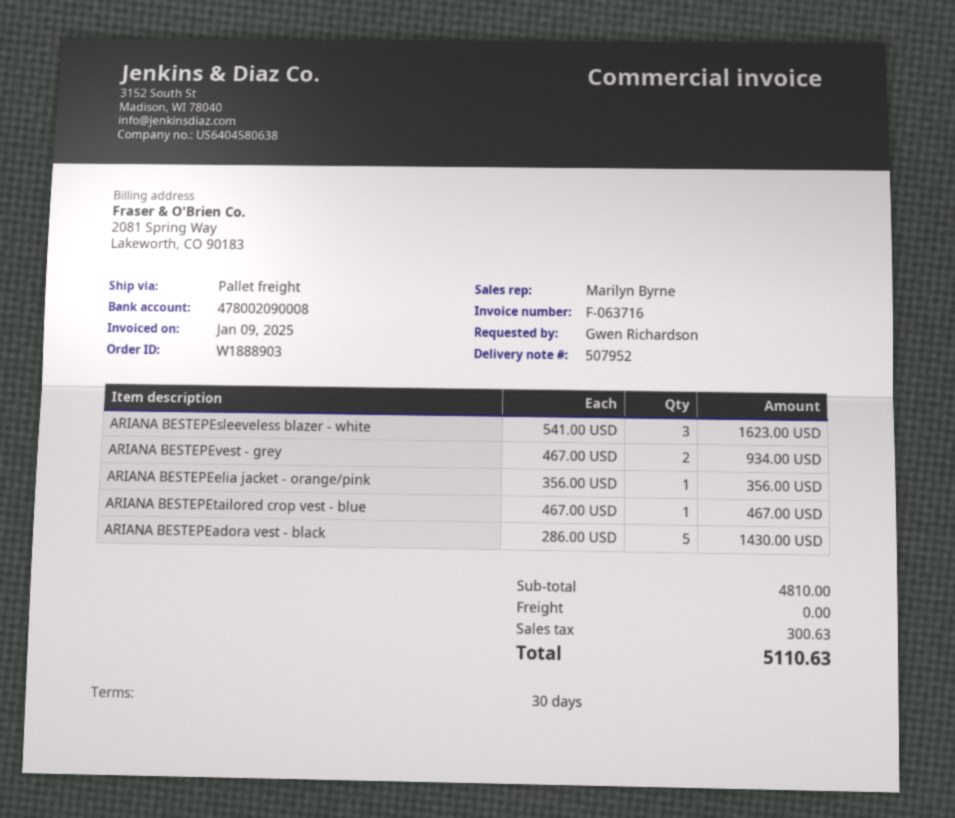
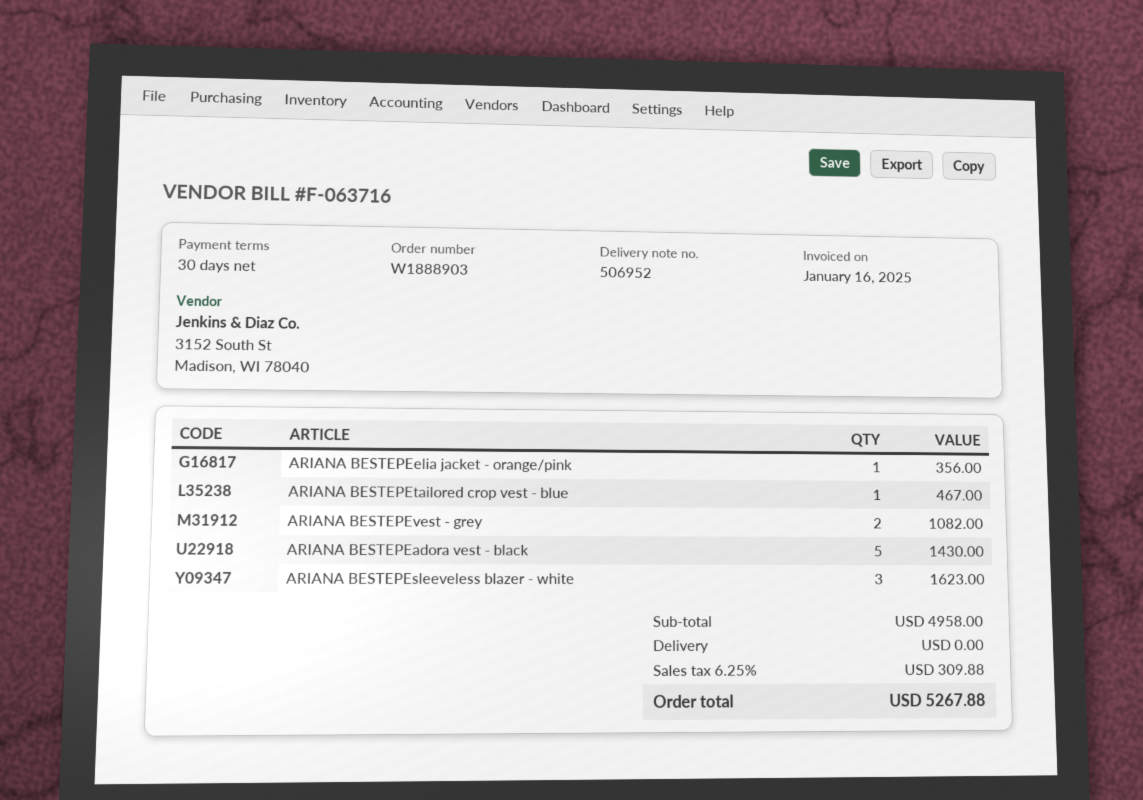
delivery note number: 507952 -> 506952
invoice date: 2025-01-09 -> 2025-01-16
ARIANA BESTEPEvest - grey: 2 for 934.00 -> 2 for 1082.00
subtotal: 4810.00 -> 4958.00
tax: 300.63 -> 309.88
total: 5110.63 -> 5267.88

